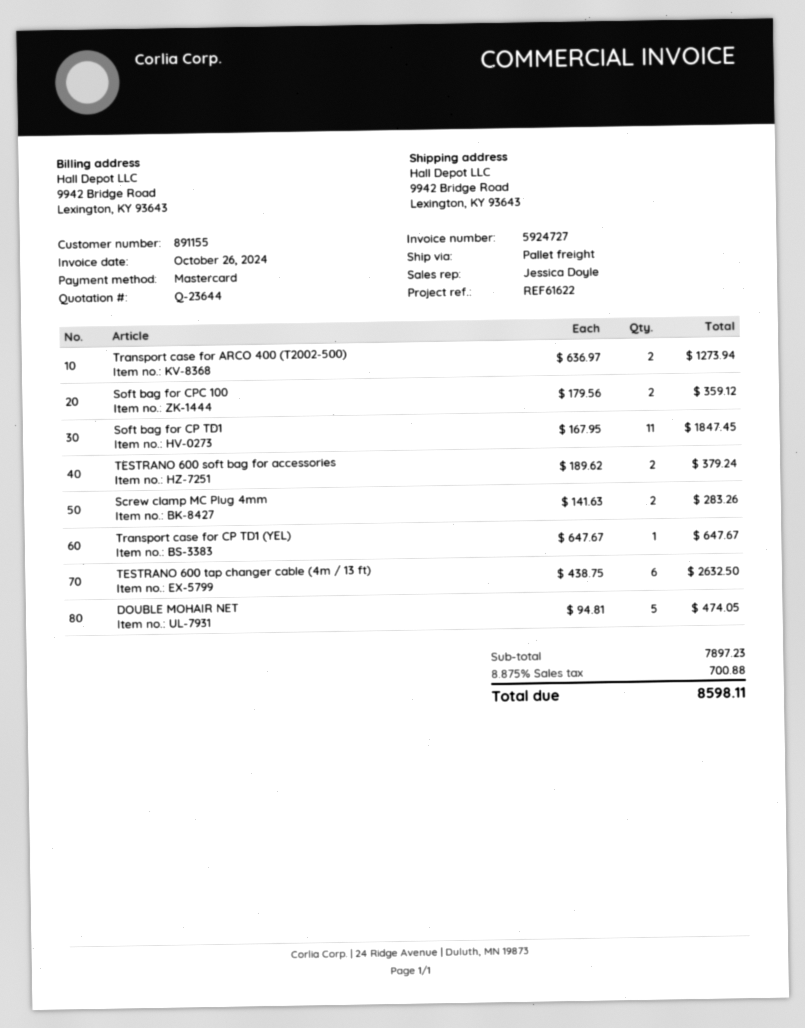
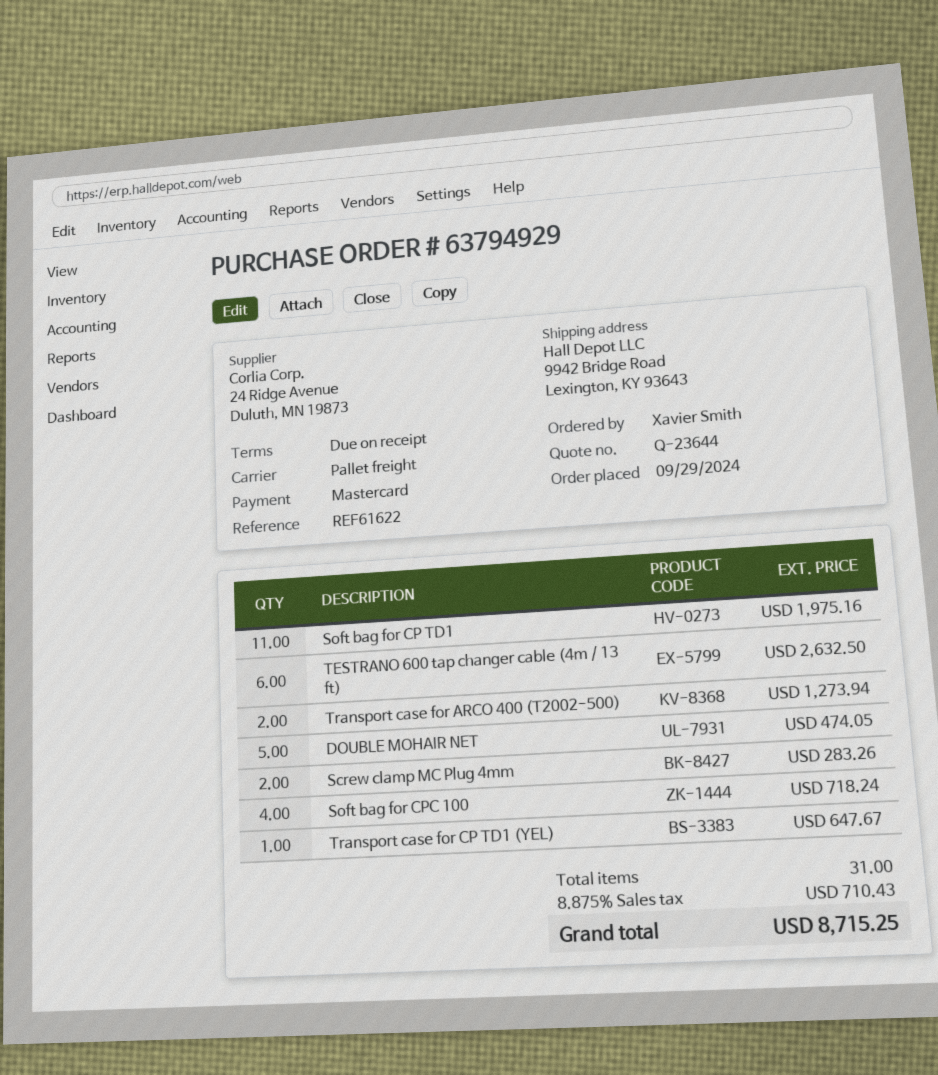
Soft bag for CPC 100: 2 for 359.12 -> 4 for 718.24
Soft bag for CP TD1: 11 for 1847.45 -> 11 for 1975.16
TESTRANO 600 soft bag for accessories: 2 for 379.24 -> none
tax: 8.875% = 700.88 -> 8.875% = 710.43
total: 8598.11 -> 8715.25

